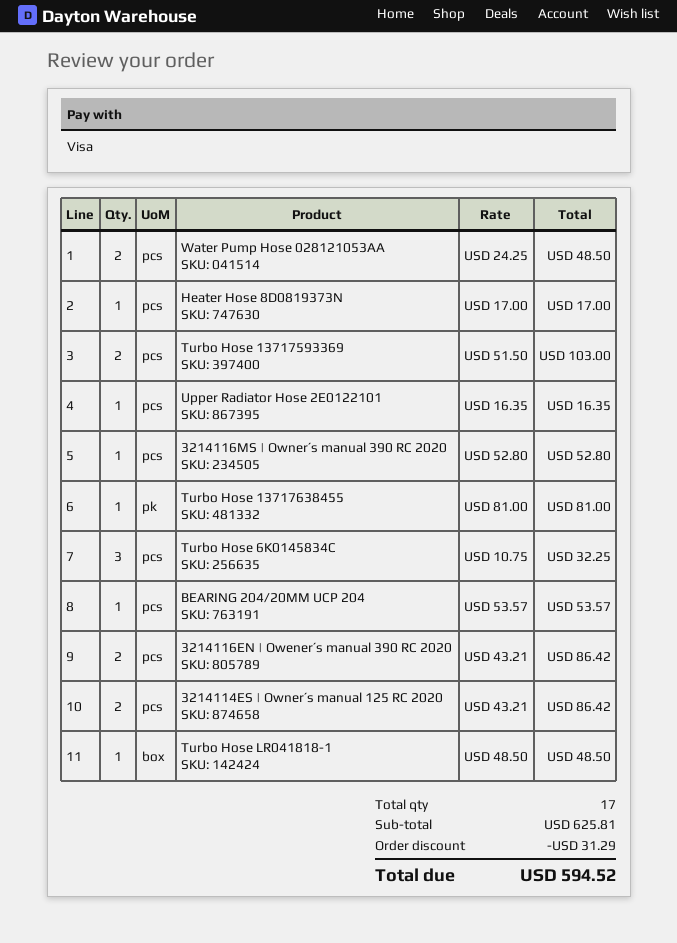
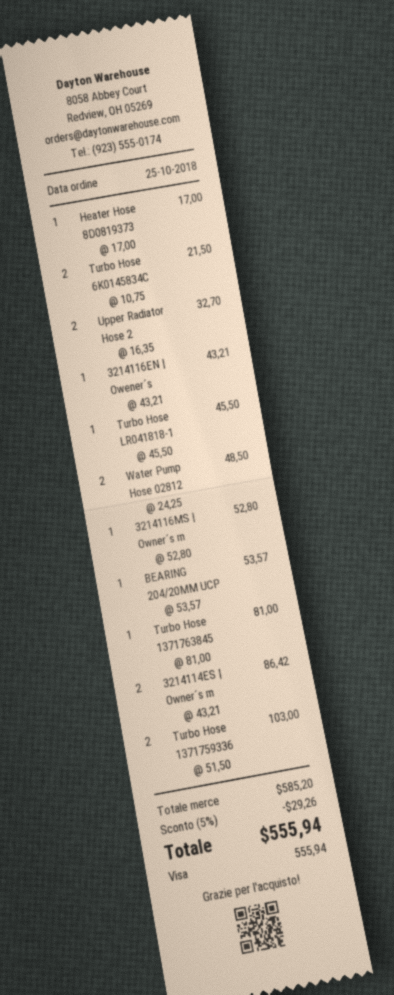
Upper Radiator Hose 2E0122101: 1 x 16.35 = 16.35 -> 2 x 16.35 = 32.70
Turbo Hose 6K0145834C: 3 x 10.75 = 32.25 -> 2 x 10.75 = 21.50
3214116EN | Owener´s manual 390 RC 2020: 2 x 43.21 = 86.42 -> 1 x 43.21 = 43.21
Turbo Hose LR041818-1: 1 x 48.50 = 48.50 -> 1 x 45.50 = 45.50
subtotal: 625.81 -> 585.20
discount: 31.29 -> 29.26
total: 594.52 -> 555.94

